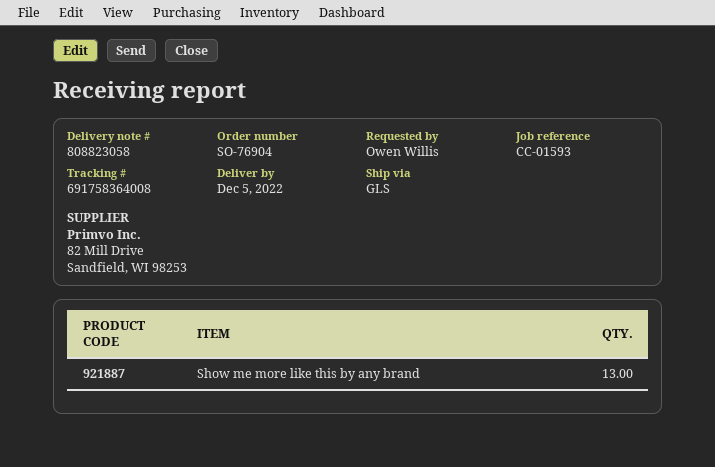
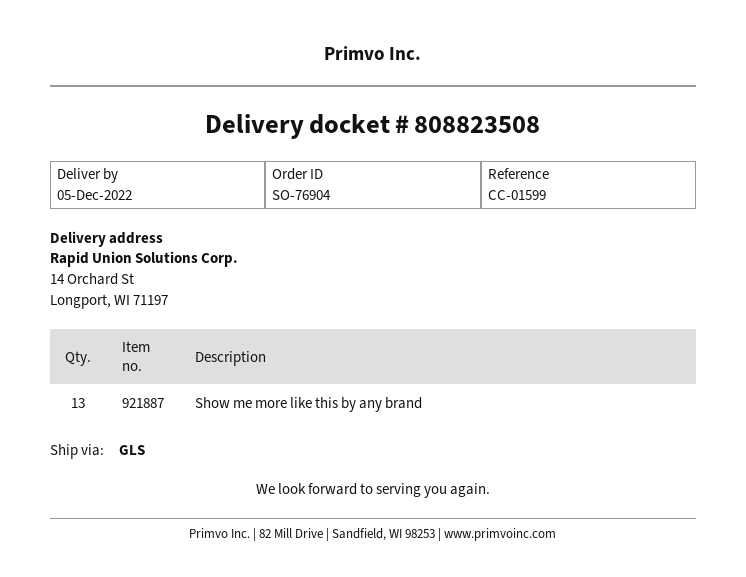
delivery note number: 808823058 -> 808823508
reference: CC-01593 -> CC-01599

